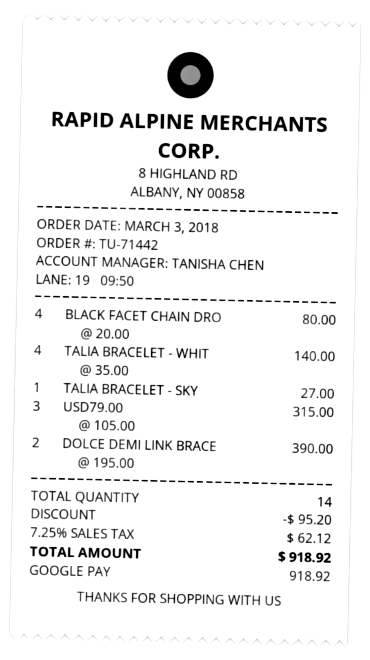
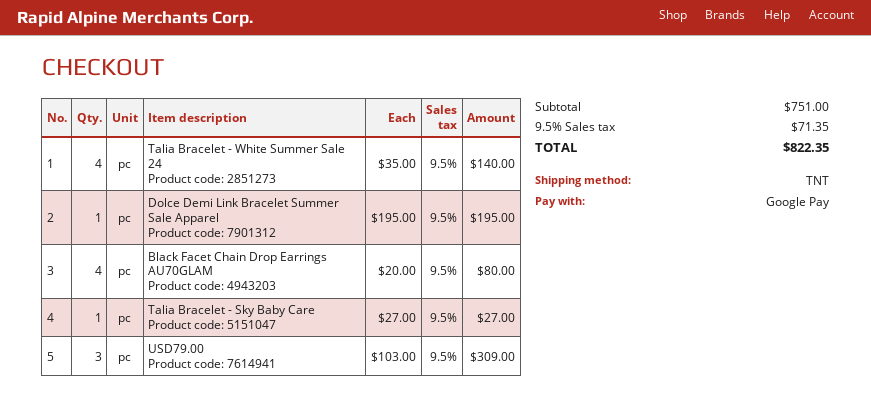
USD79.00: 3 x 105.00 = 315.00 -> 3 x 103.00 = 309.00
DOLCE DEMI LINK BRACE: 2 x 195.00 = 390.00 -> 1 x 195.00 = 195.00
discount: 95.20 -> none
tax: 7.25% = 62.12 -> 9.5% = 71.35
total: 918.92 -> 822.35

